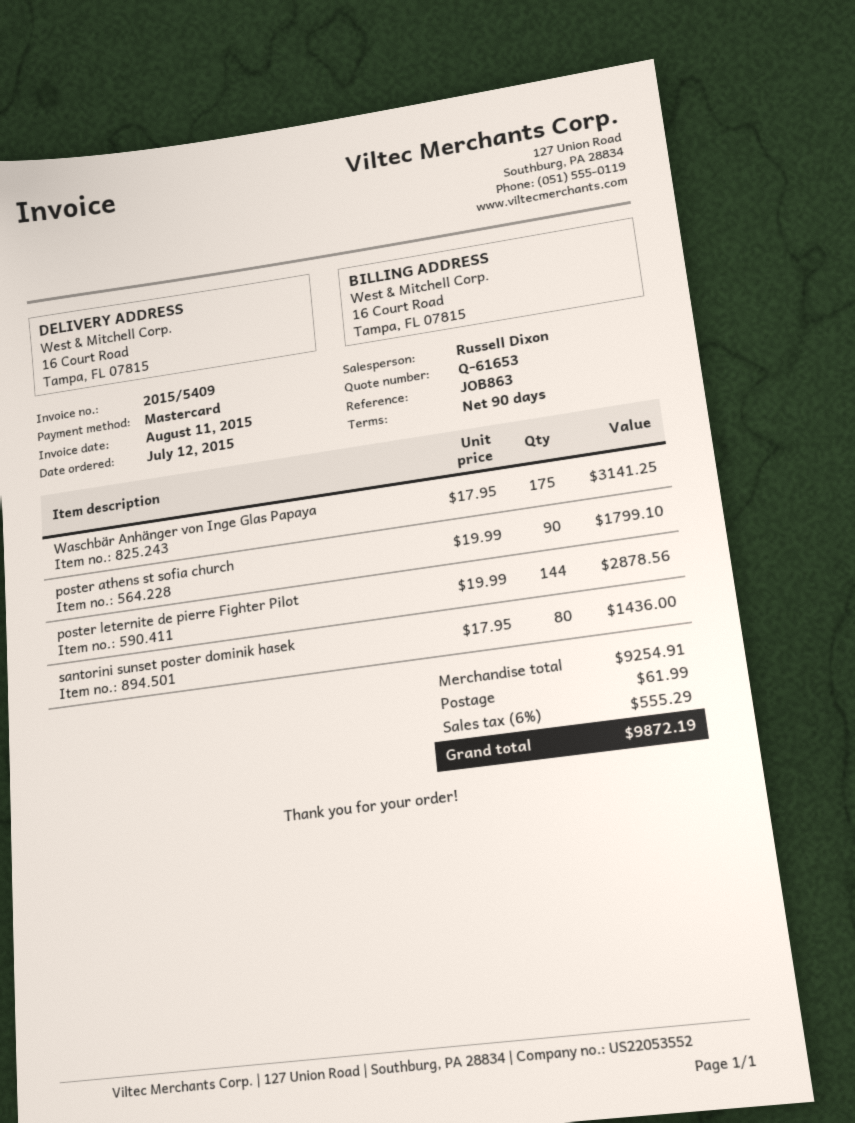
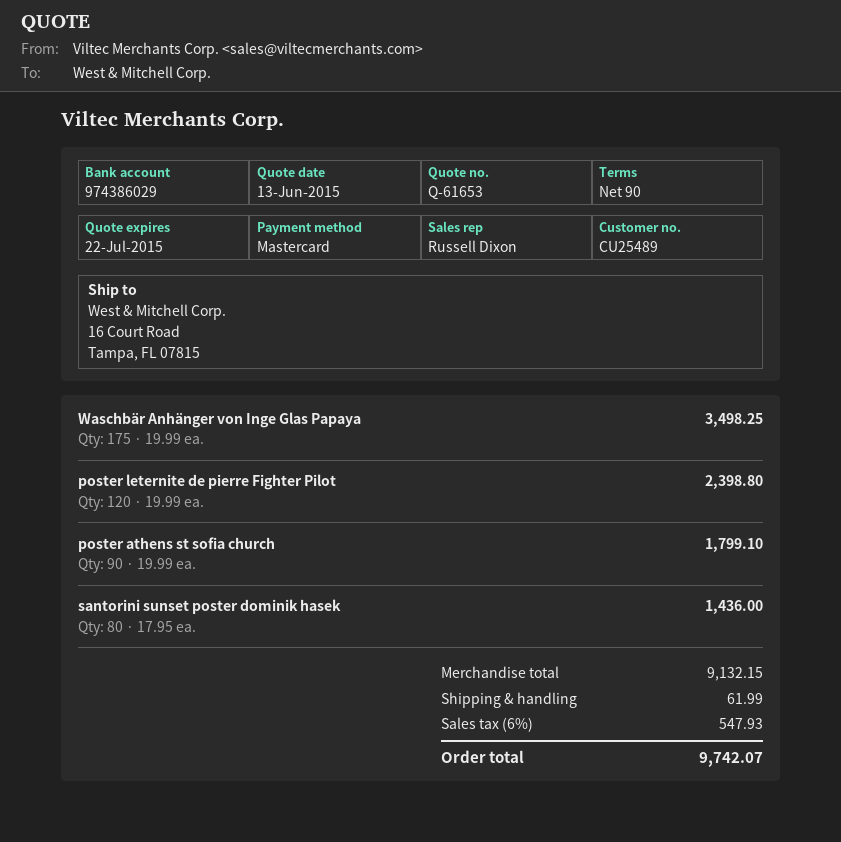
Waschbär Anhänger von Inge Glas Papaya: 175 x 17.95 = 3141.25 -> 175 x 19.99 = 3498.25
poster leternite de pierre Fighter Pilot: 144 x 19.99 = 2878.56 -> 120 x 19.99 = 2398.80
subtotal: 9254.91 -> 9132.15
tax: 6% = 555.29 -> 6% = 547.93
total: 9872.19 -> 9742.07

